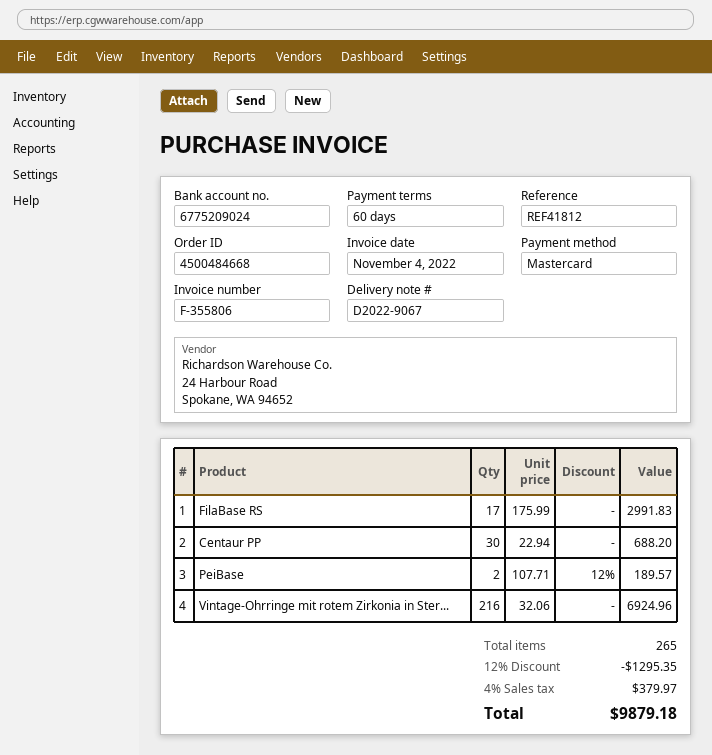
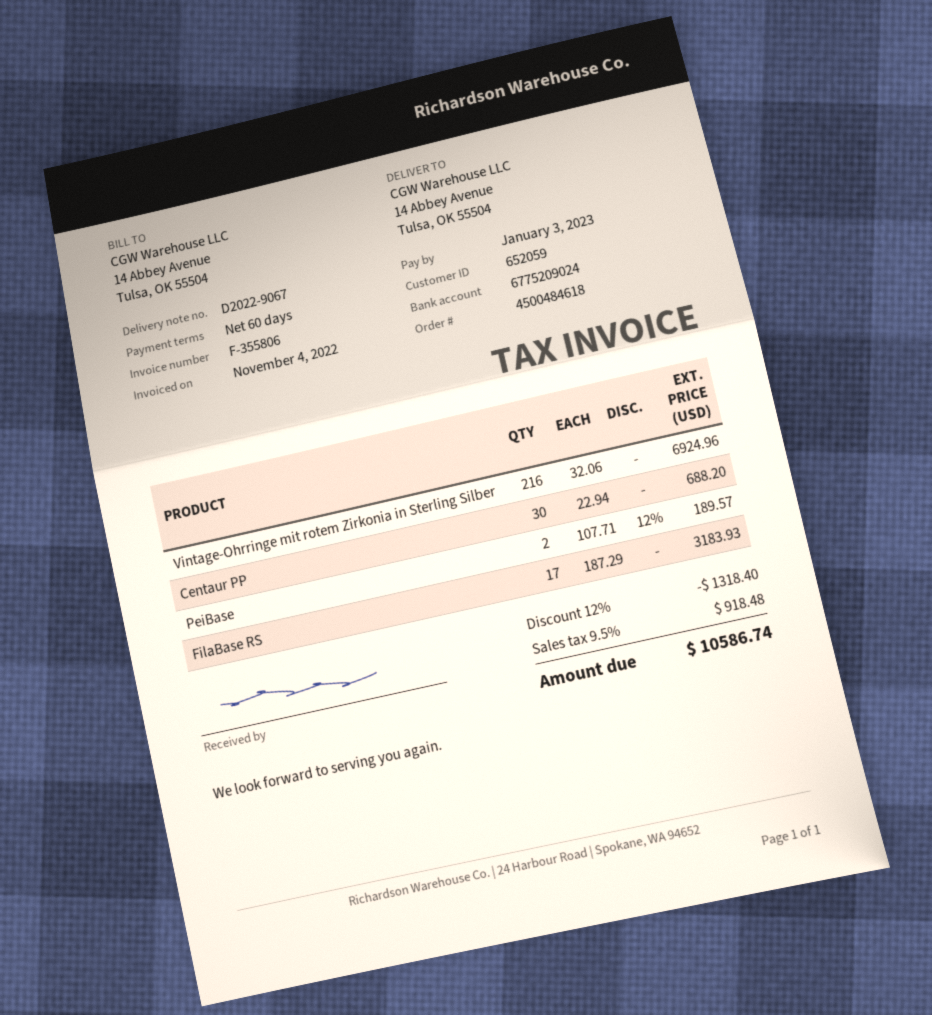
order number: 4500484668 -> 4500484618
FilaBase RS: 17 x 175.99 = 2991.83 -> 17 x 187.29 = 3183.93
discount: 12% = 1295.35 -> 12% = 1318.40
tax: 4% = 379.97 -> 9.5% = 918.48
total: 9879.18 -> 10586.74

